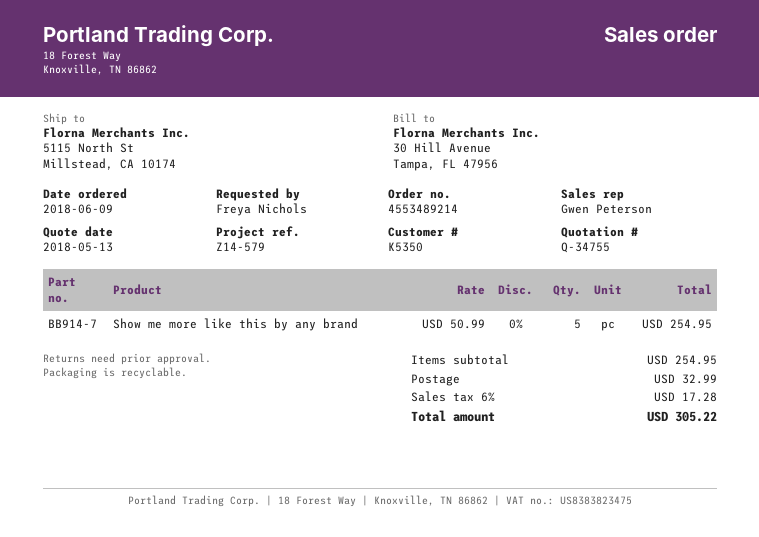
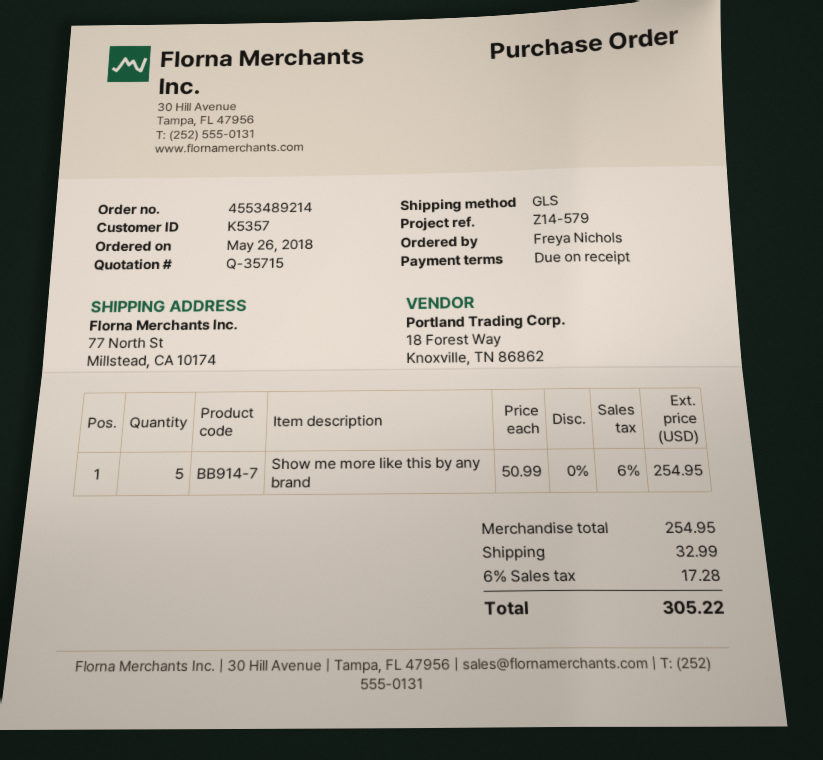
quote number: Q-34755 -> Q-35715
order date: 2018-06-09 -> 2018-05-26
customer number: K5350 -> K5357
ship to: 5115 North St, Millstead, CA 10174 -> 77 North St, Millstead, CA 10174

